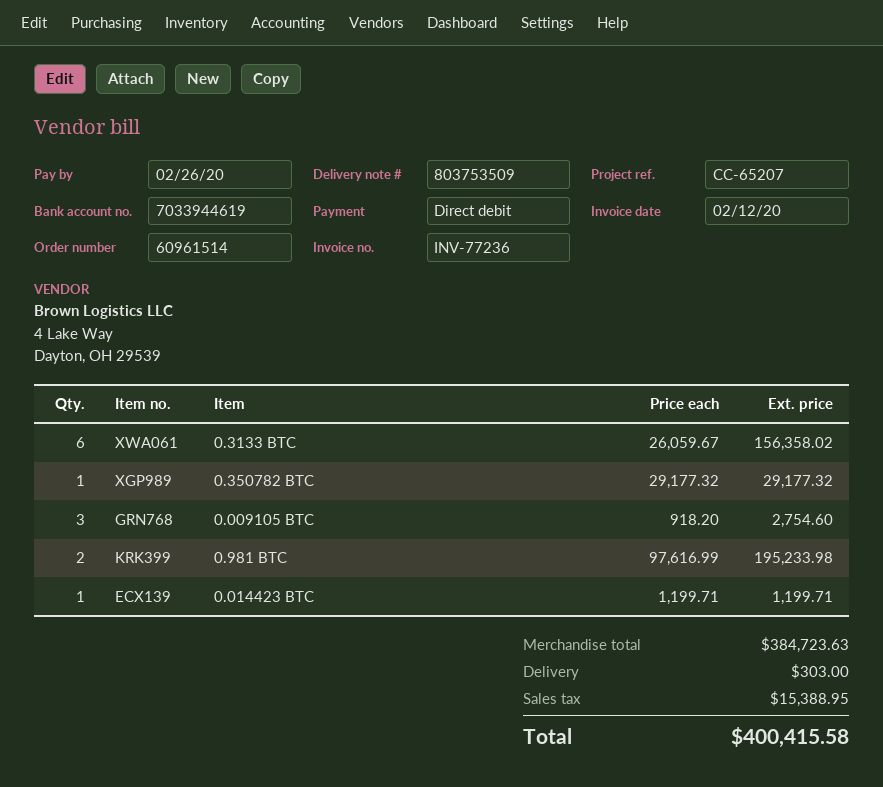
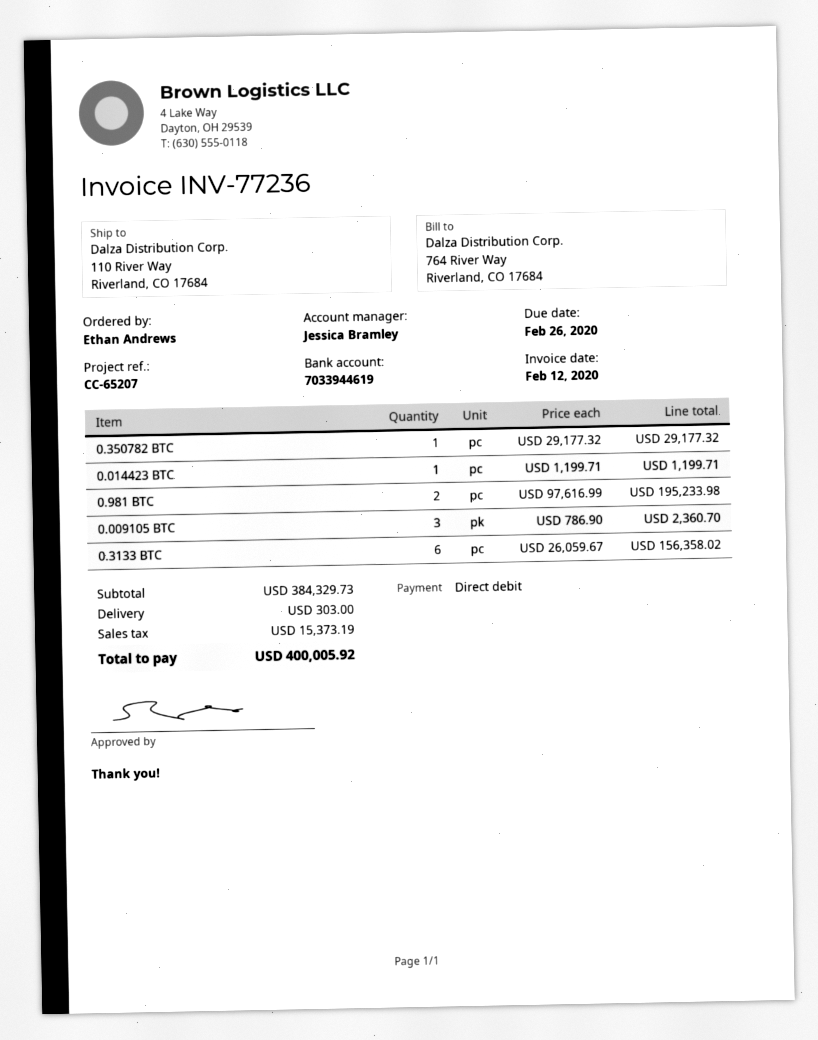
0.009105 BTC: 3 x 918.20 = 2754.60 -> 3 x 786.90 = 2360.70
subtotal: 384723.63 -> 384329.73
tax: 15388.95 -> 15373.19
total: 400415.58 -> 400005.92

